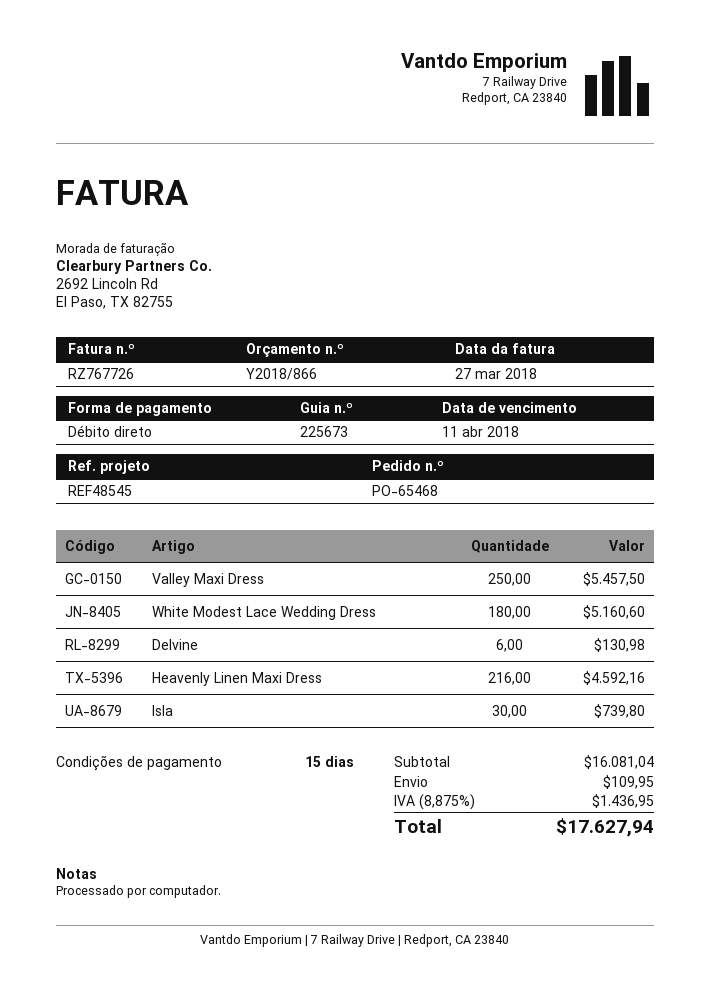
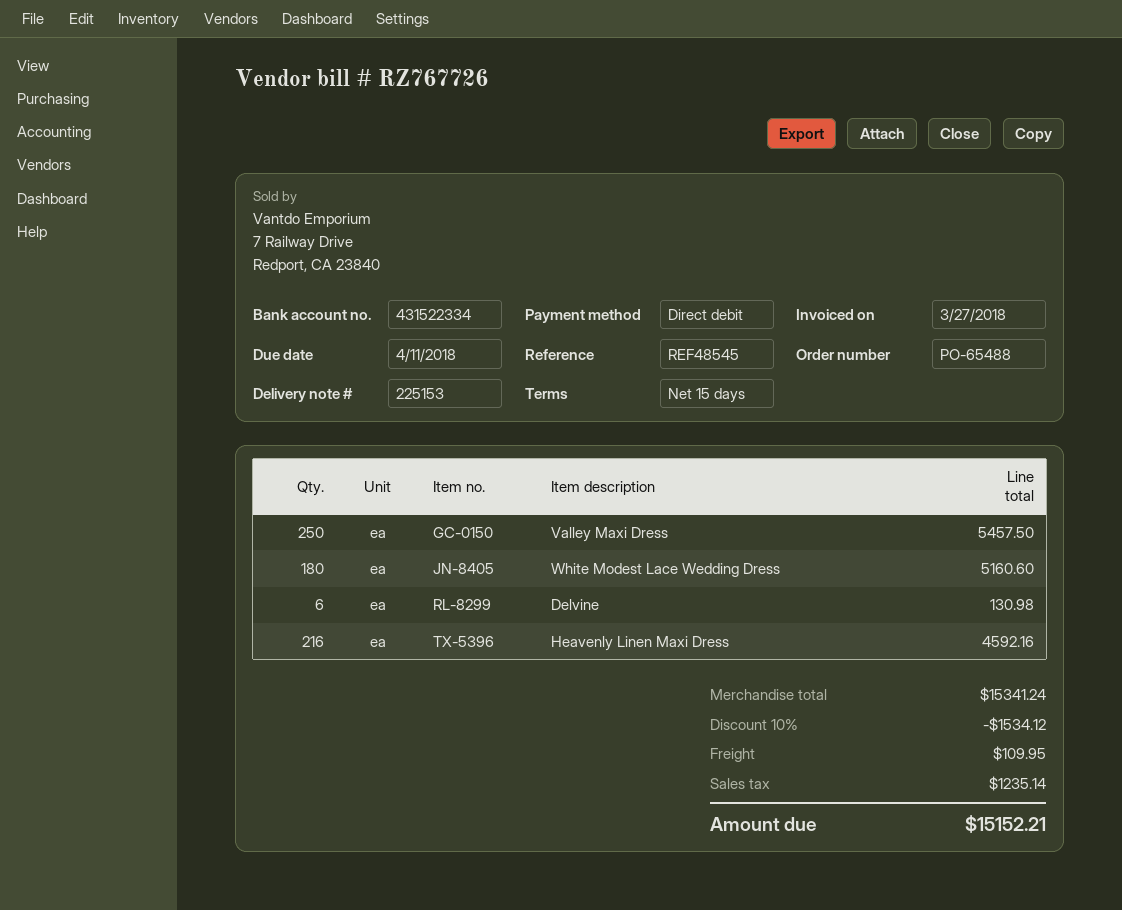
order number: PO-65468 -> PO-65488
delivery note number: 225673 -> 225153
Isla: 30 for 739.80 -> none
subtotal: 16081.04 -> 15341.24
discount: none -> 10% = 1534.12
tax: 1436.95 -> 1235.14
total: 17627.94 -> 15152.21

